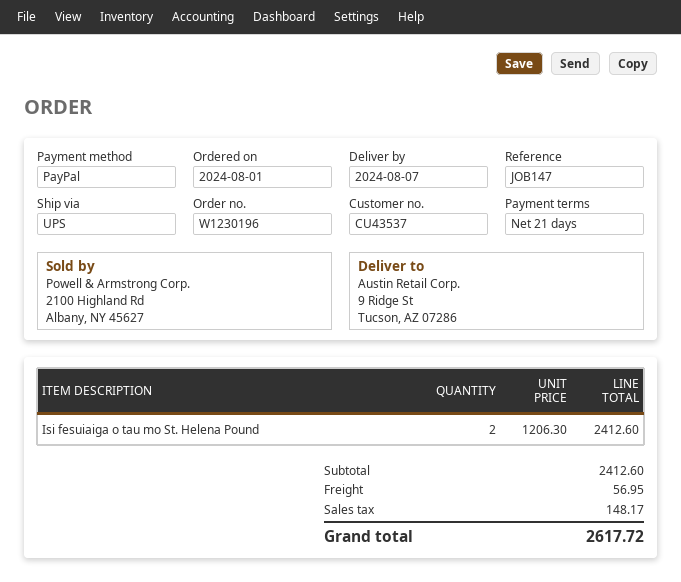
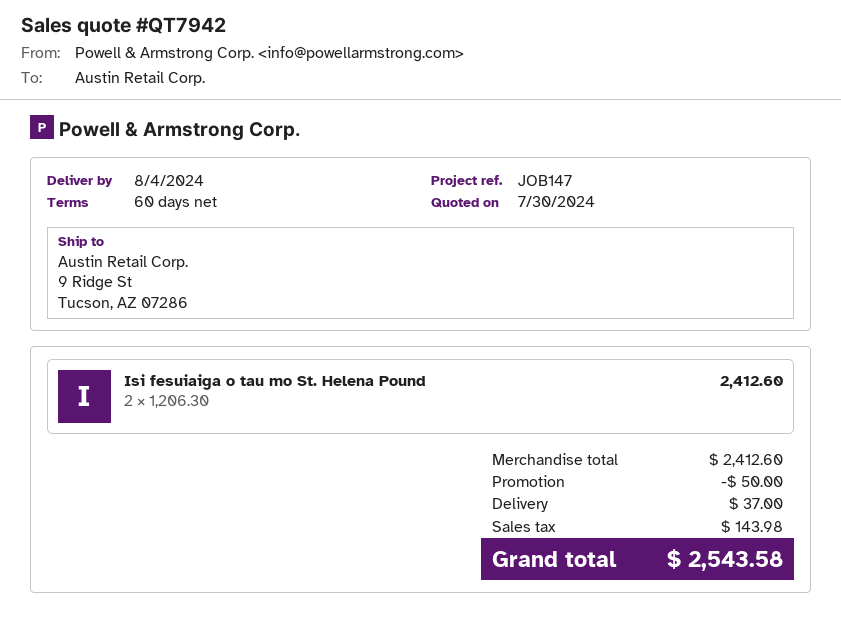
delivery date: 2024-08-07 -> 2024-08-04
payment terms: 21 days -> 60 days
discount: none -> 50.00
shipping: 56.95 -> 37.00
tax: 148.17 -> 143.98
total: 2617.72 -> 2543.58

